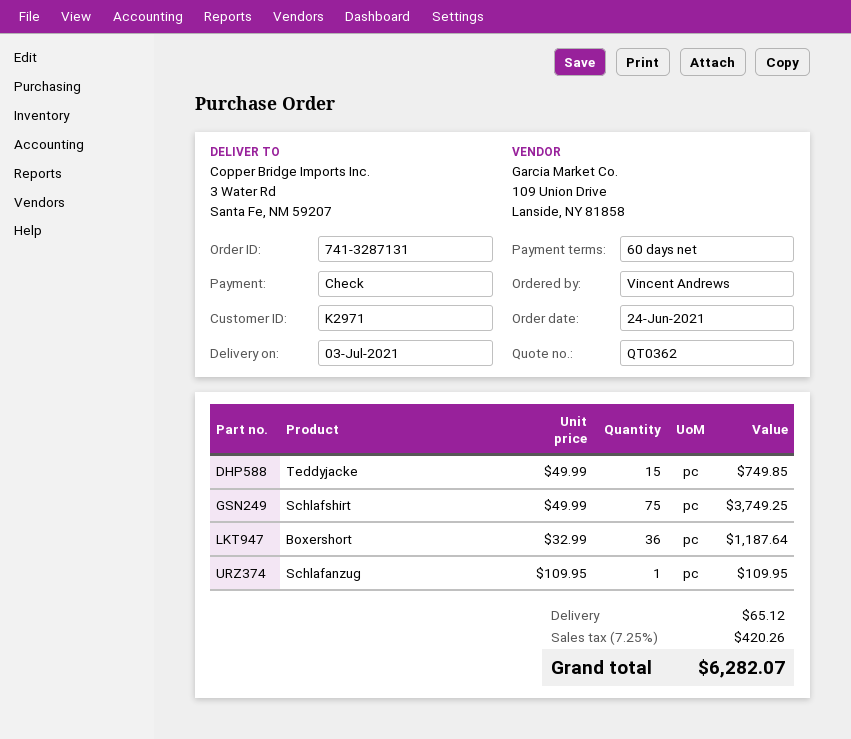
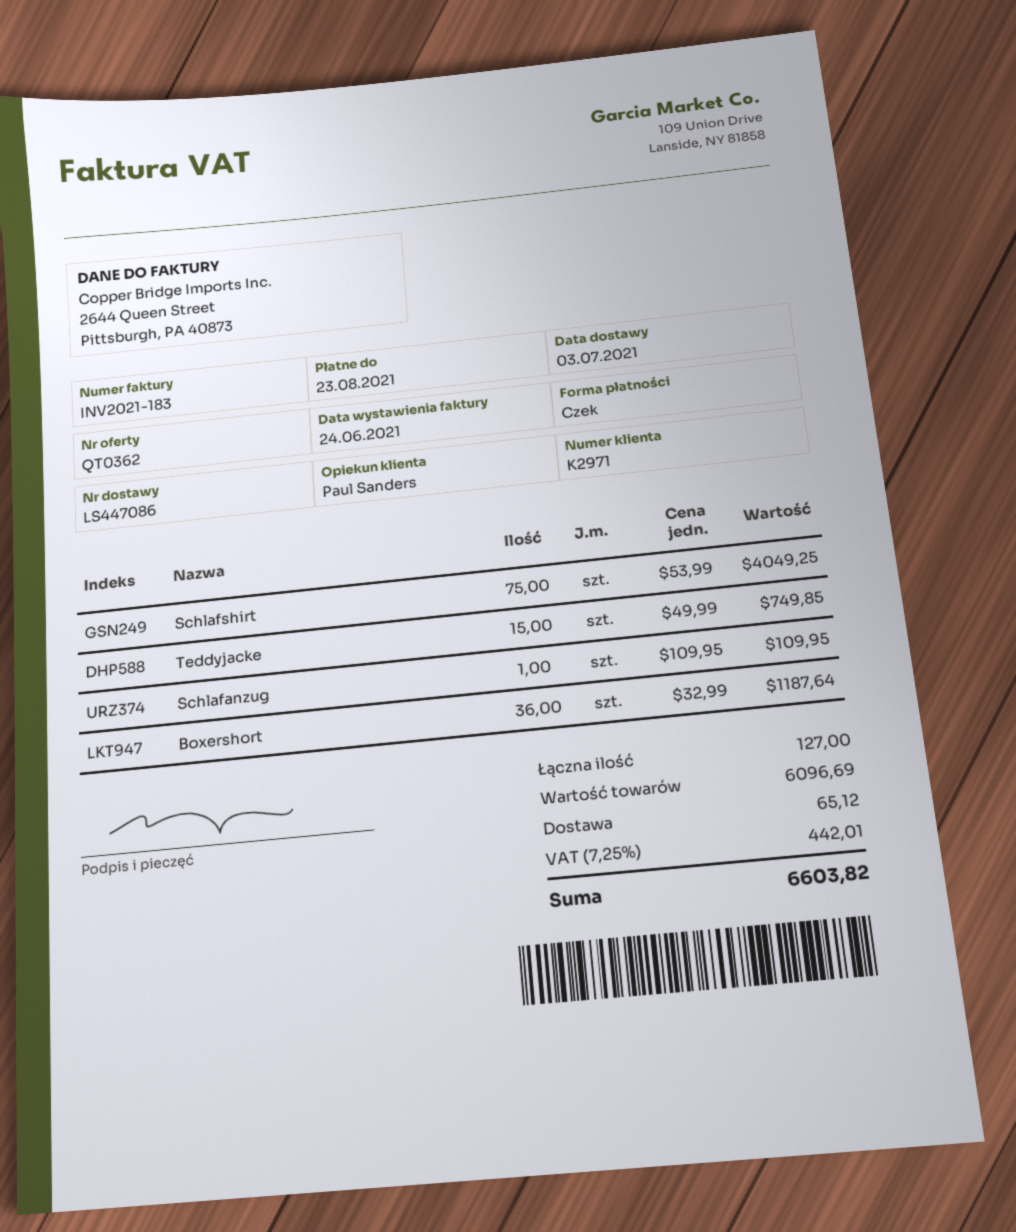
Schlafshirt: 75 x 49.99 = 3749.25 -> 75 x 53.99 = 4049.25
tax: 7.25% = 420.26 -> 7.25% = 442.01
total: 6282.07 -> 6603.82

